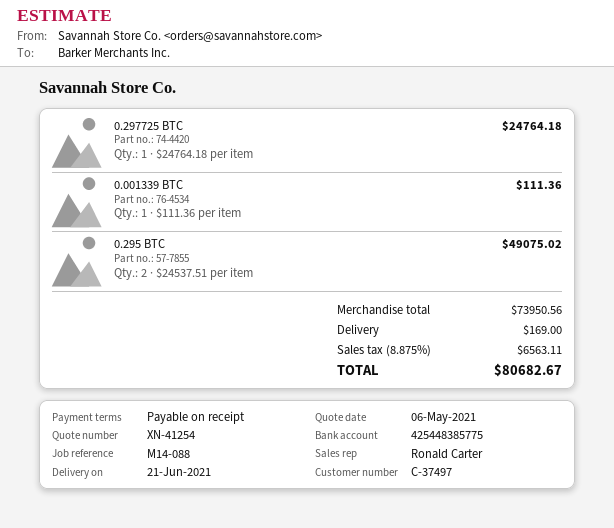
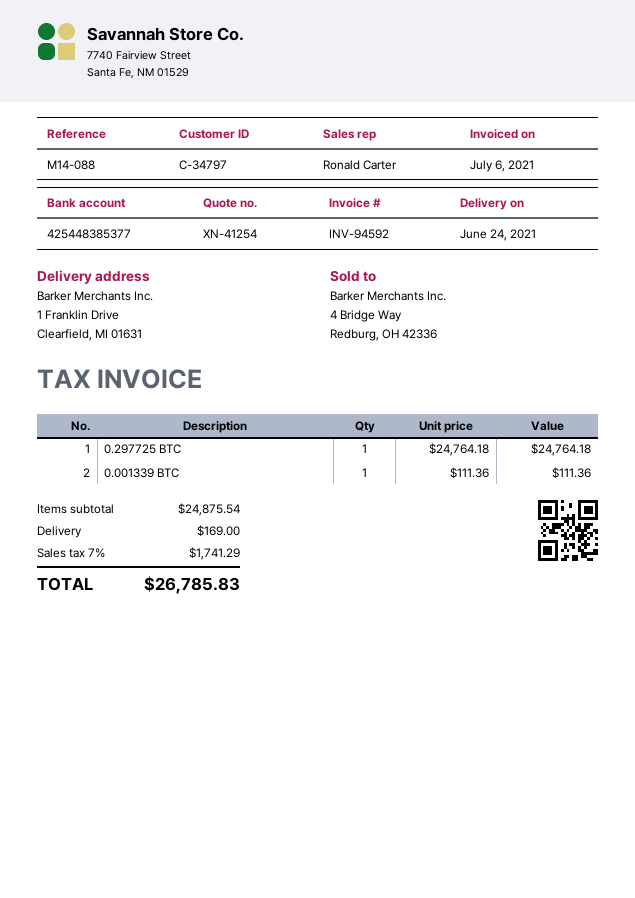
delivery date: 2021-06-21 -> 2021-06-24
customer number: C-37497 -> C-34797
bank account: 425448385775 -> 425448385377
0.295 BTC: 2 x 24537.51 = 49075.02 -> none
subtotal: 73950.56 -> 24875.54
tax: 8.875% = 6563.11 -> 7% = 1741.29
total: 80682.67 -> 26785.83

